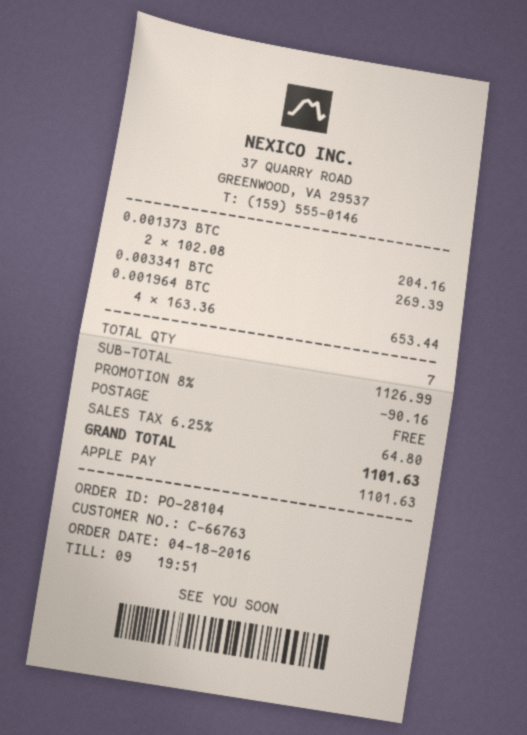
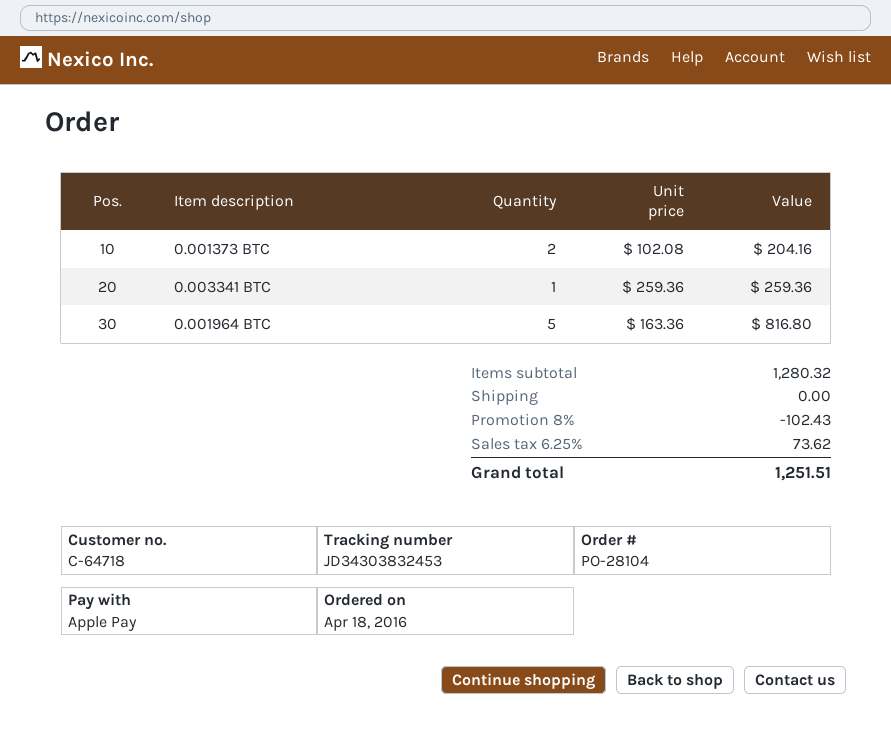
customer number: C-66763 -> C-64718
0.003341 BTC: 1 x 269.39 = 269.39 -> 1 x 259.36 = 259.36
0.001964 BTC: 4 x 163.36 = 653.44 -> 5 x 163.36 = 816.80
subtotal: 1126.99 -> 1280.32
discount: 8% = 90.16 -> 8% = 102.43
tax: 6.25% = 64.80 -> 6.25% = 73.62
total: 1101.63 -> 1251.51

